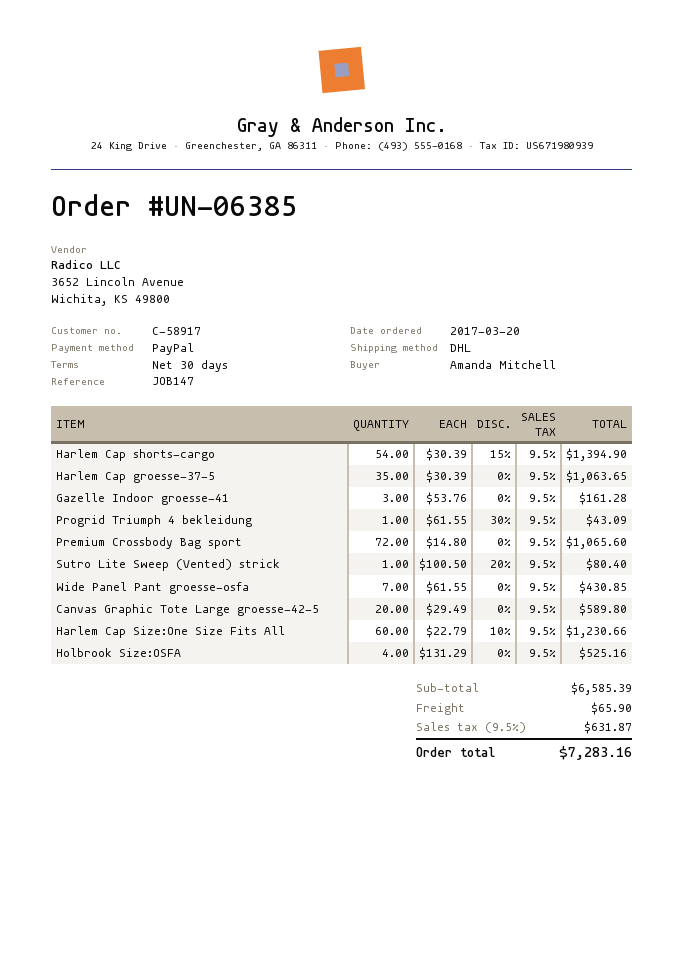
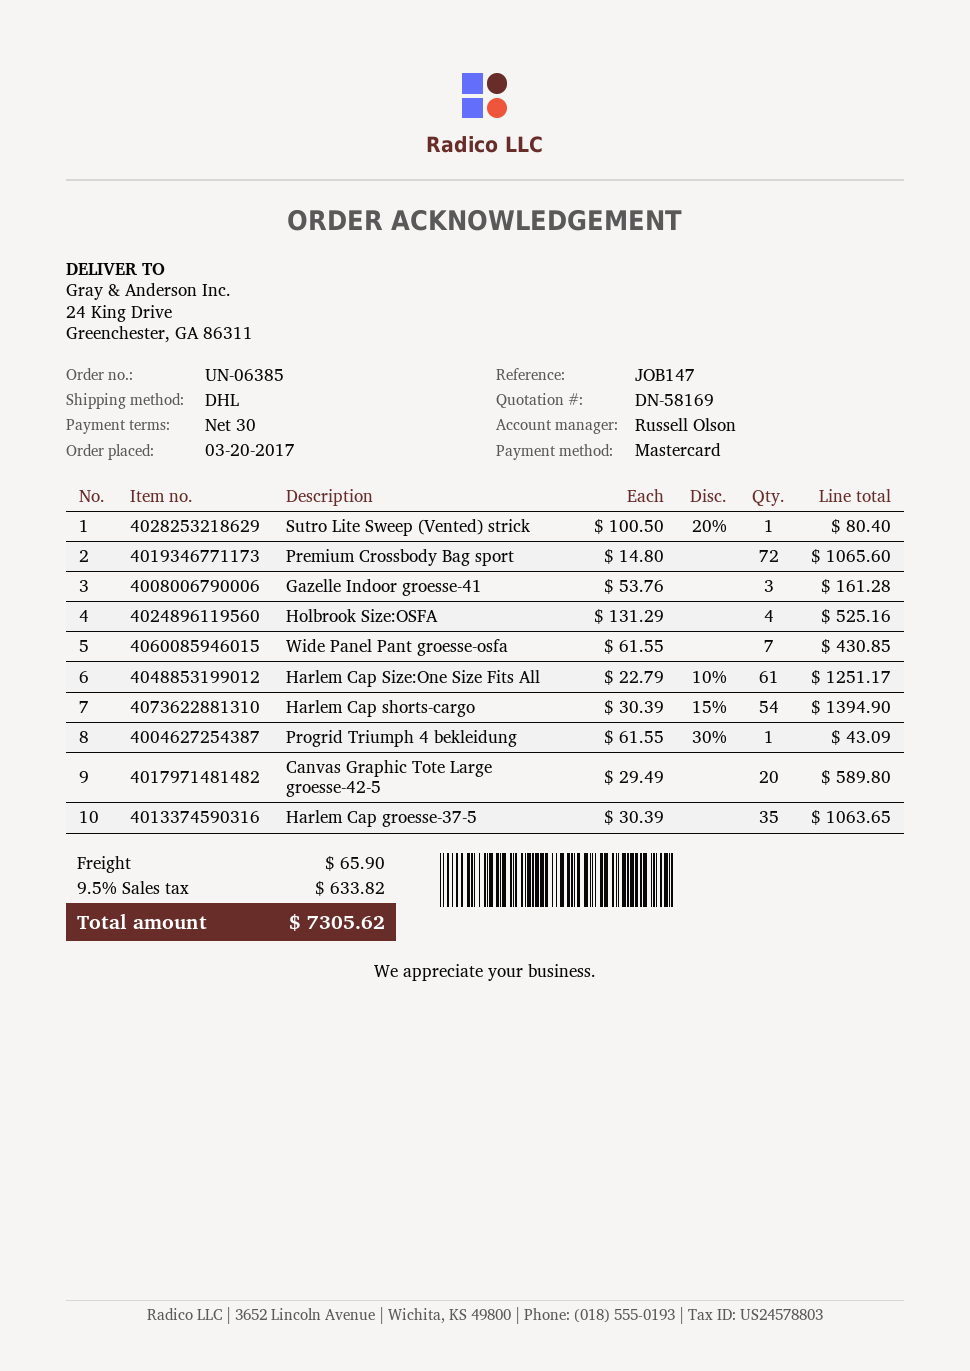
payment method: PayPal -> Mastercard
Harlem Cap Size:One Size Fits All: 60 x 22.79 - 10% = 1230.66 -> 61 x 22.79 - 10% = 1251.17
tax: 9.5% = 631.87 -> 9.5% = 633.82
total: 7283.16 -> 7305.62

